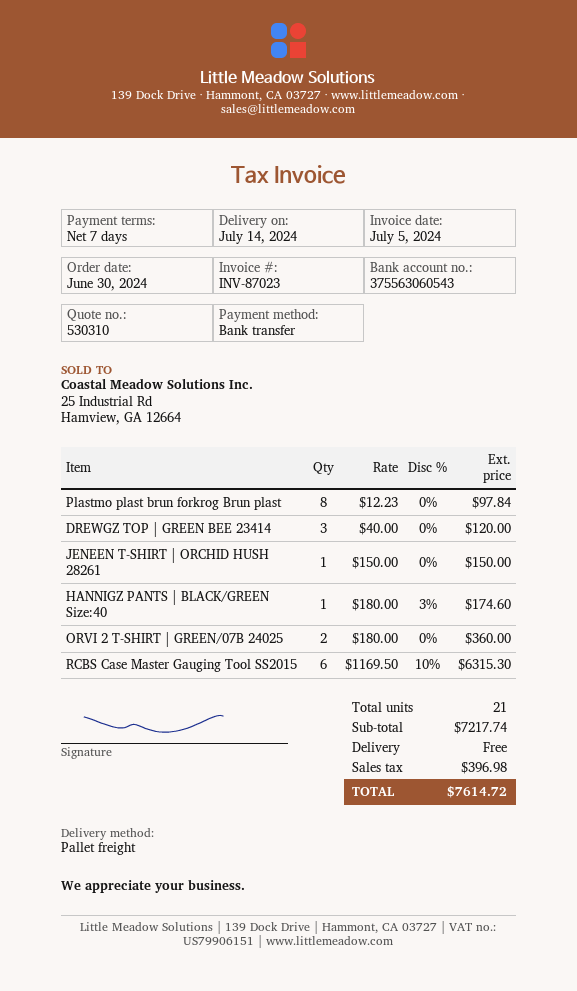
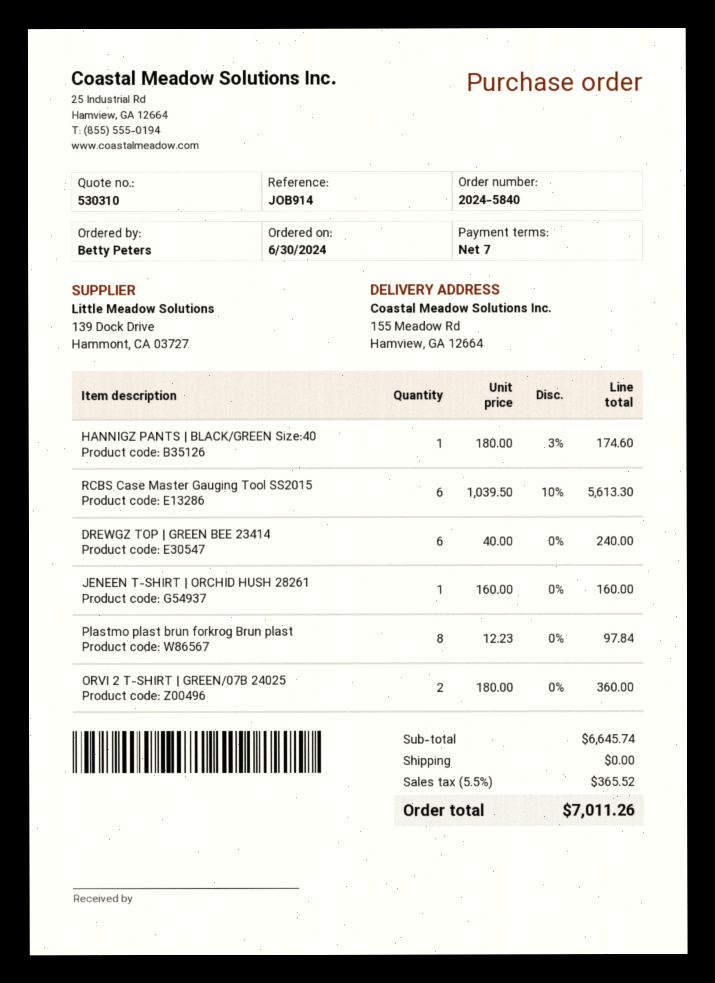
DREWGZ TOP | GREEN BEE 23414: 3 x 40.00 = 120.00 -> 6 x 40.00 = 240.00
JENEEN T-SHIRT | ORCHID HUSH 28261: 1 x 150.00 = 150.00 -> 1 x 160.00 = 160.00
RCBS Case Master Gauging Tool SS2015: 6 x 1169.50 - 10% = 6315.30 -> 6 x 1039.50 - 10% = 5613.30
subtotal: 7217.74 -> 6645.74
tax: 396.98 -> 365.52
total: 7614.72 -> 7011.26

